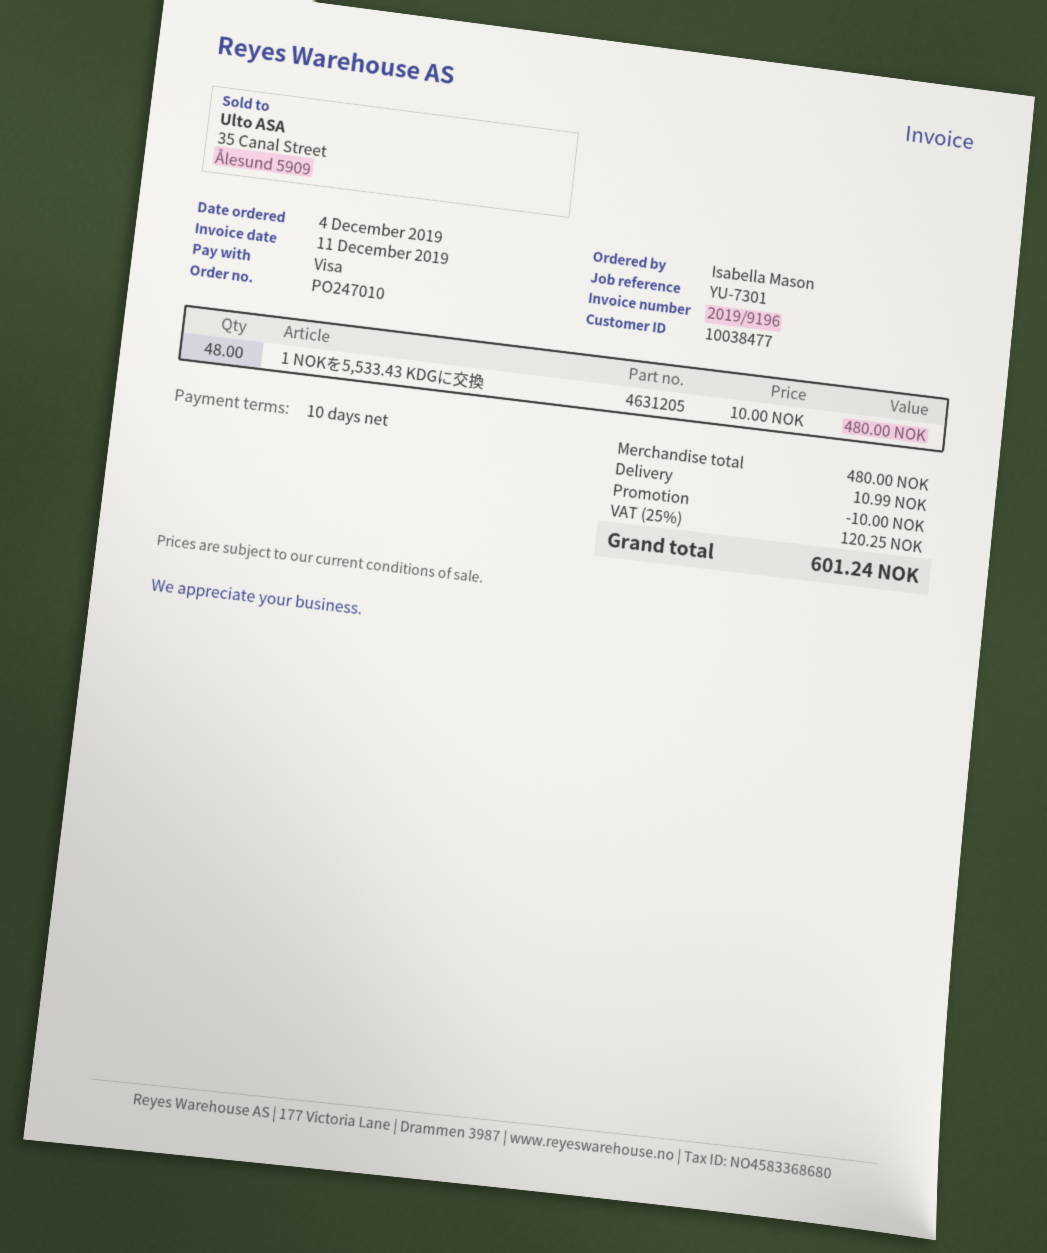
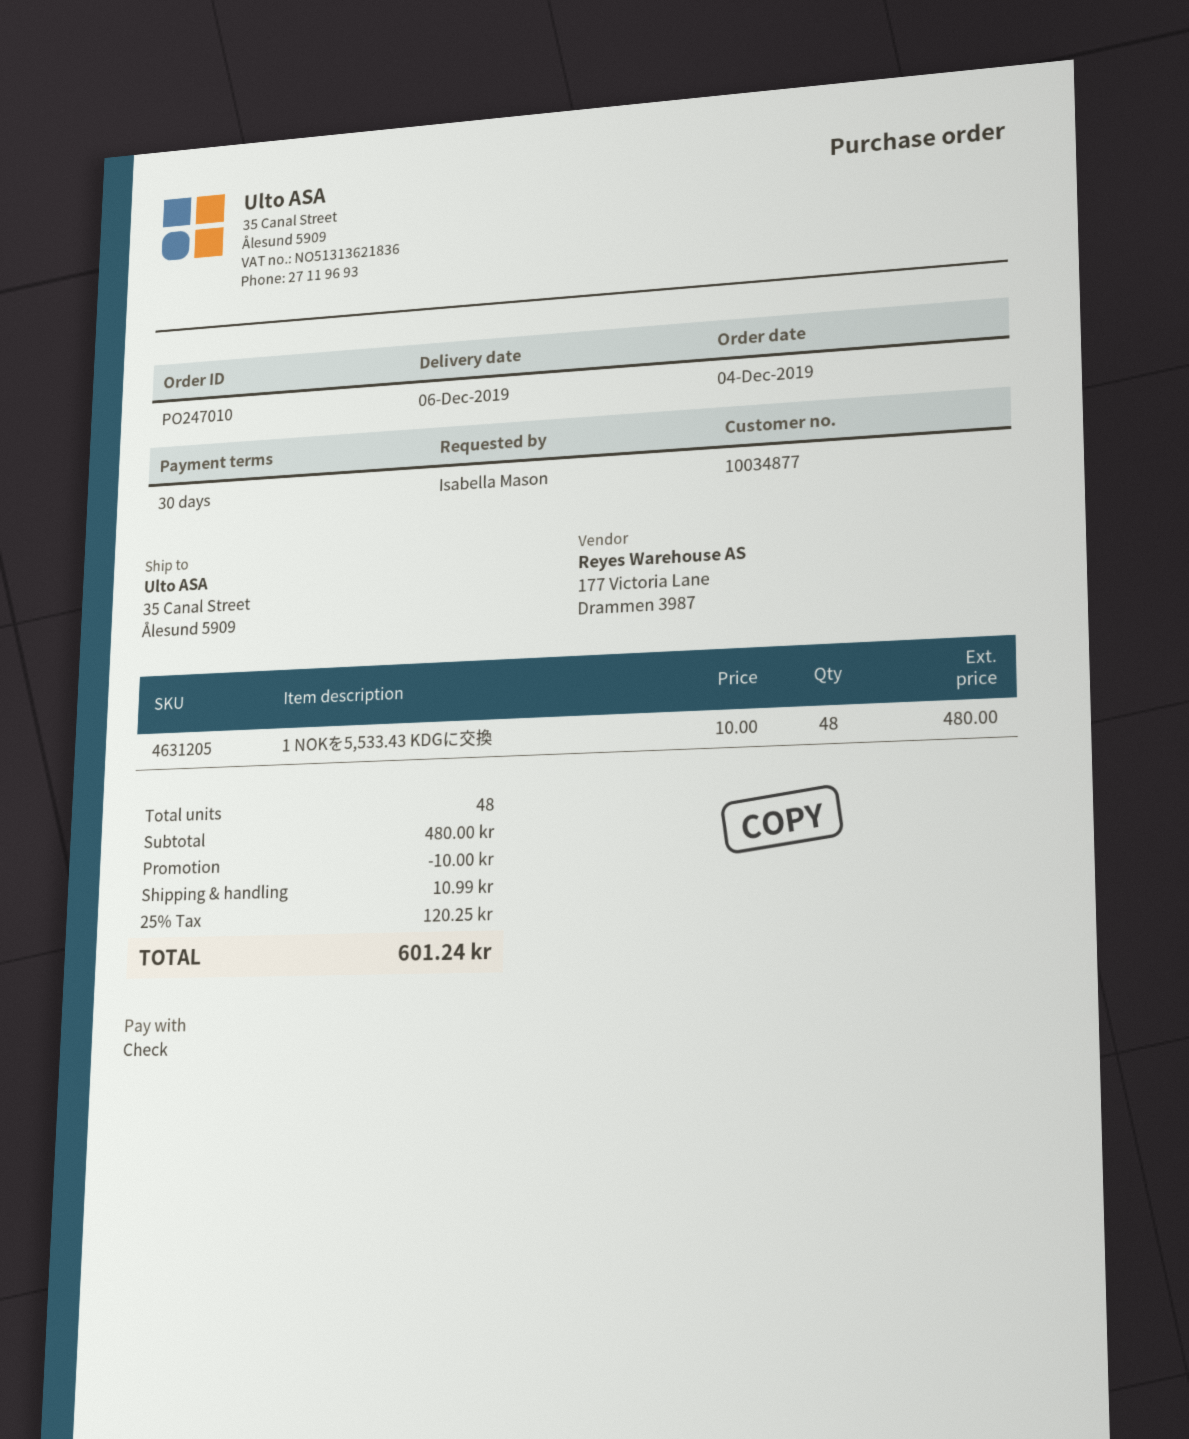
payment terms: 10 days -> 30 days
customer number: 10038477 -> 10034877
payment method: Visa -> cheque

